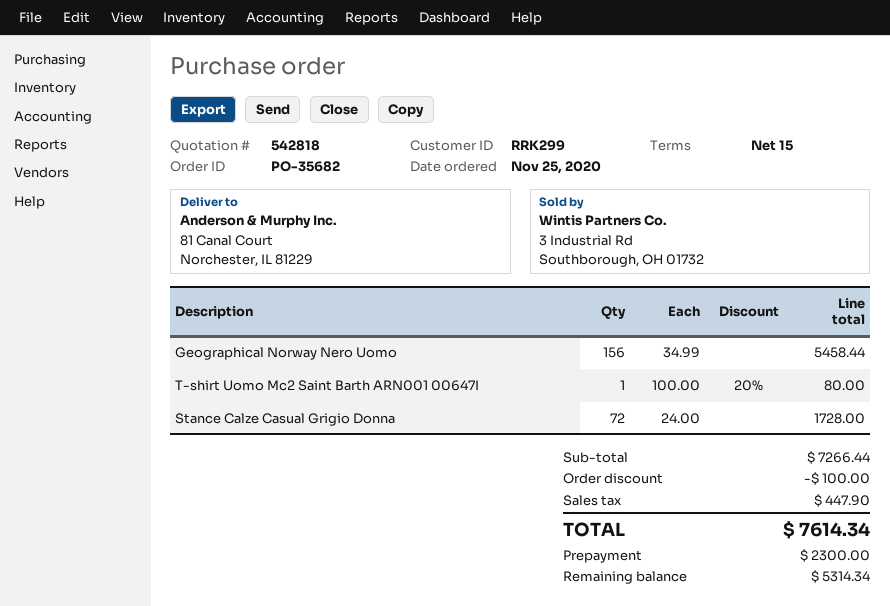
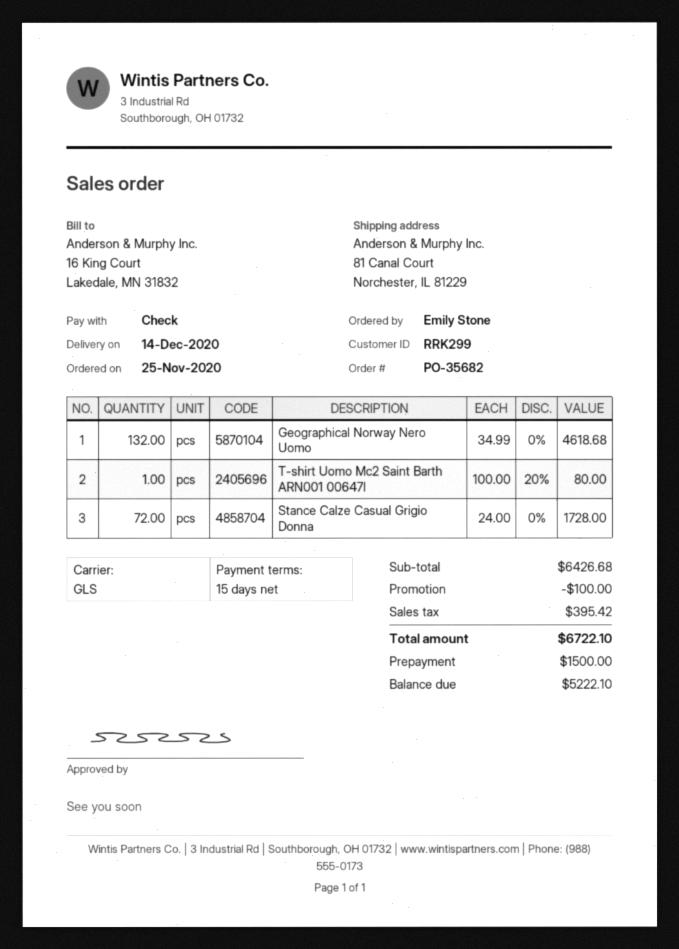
Geographical Norway Nero Uomo: 156 x 34.99 = 5458.44 -> 132 x 34.99 = 4618.68
subtotal: 7266.44 -> 6426.68
tax: 447.90 -> 395.42
total: 7614.34 -> 6722.10
deposit: 2300.00 -> 1500.00
balance: 5314.34 -> 5222.10

